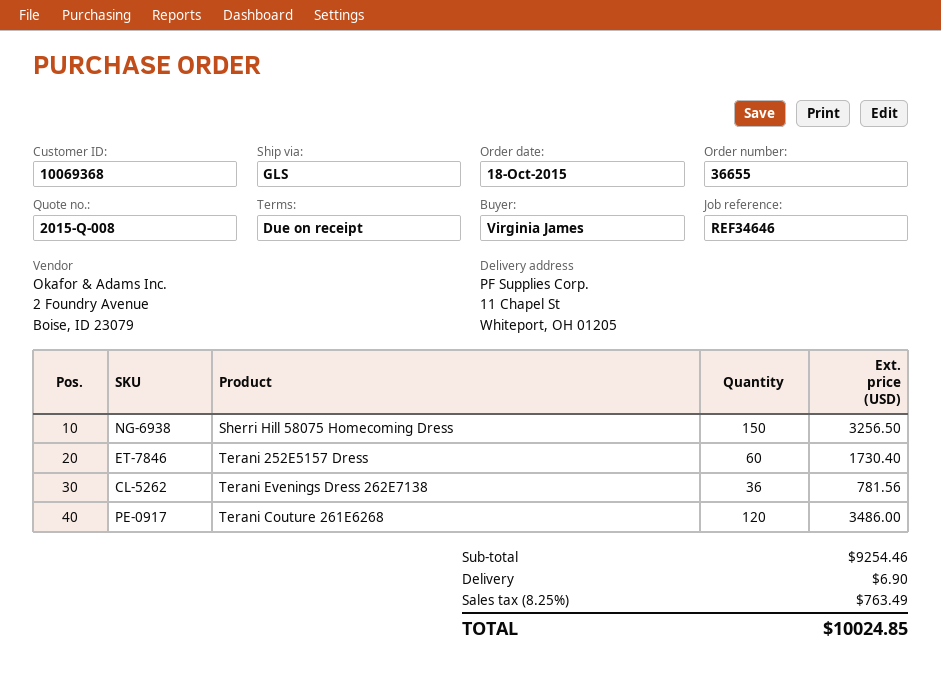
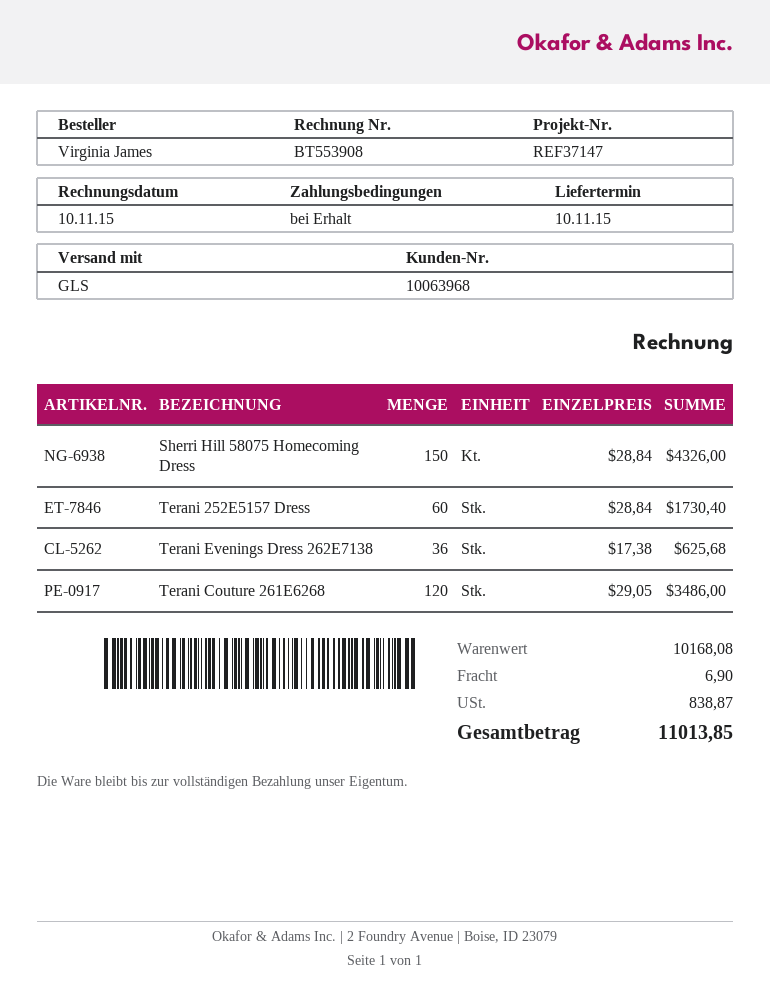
customer number: 10069368 -> 10063968
reference: REF34646 -> REF37147
Sherri Hill 58075 Homecoming Dress: 150 for 3256.50 -> 150 for 4326.00
Terani Evenings Dress 262E7138: 36 for 781.56 -> 36 for 625.68
subtotal: 9254.46 -> 10168.08
tax: 763.49 -> 838.87
total: 10024.85 -> 11013.85

